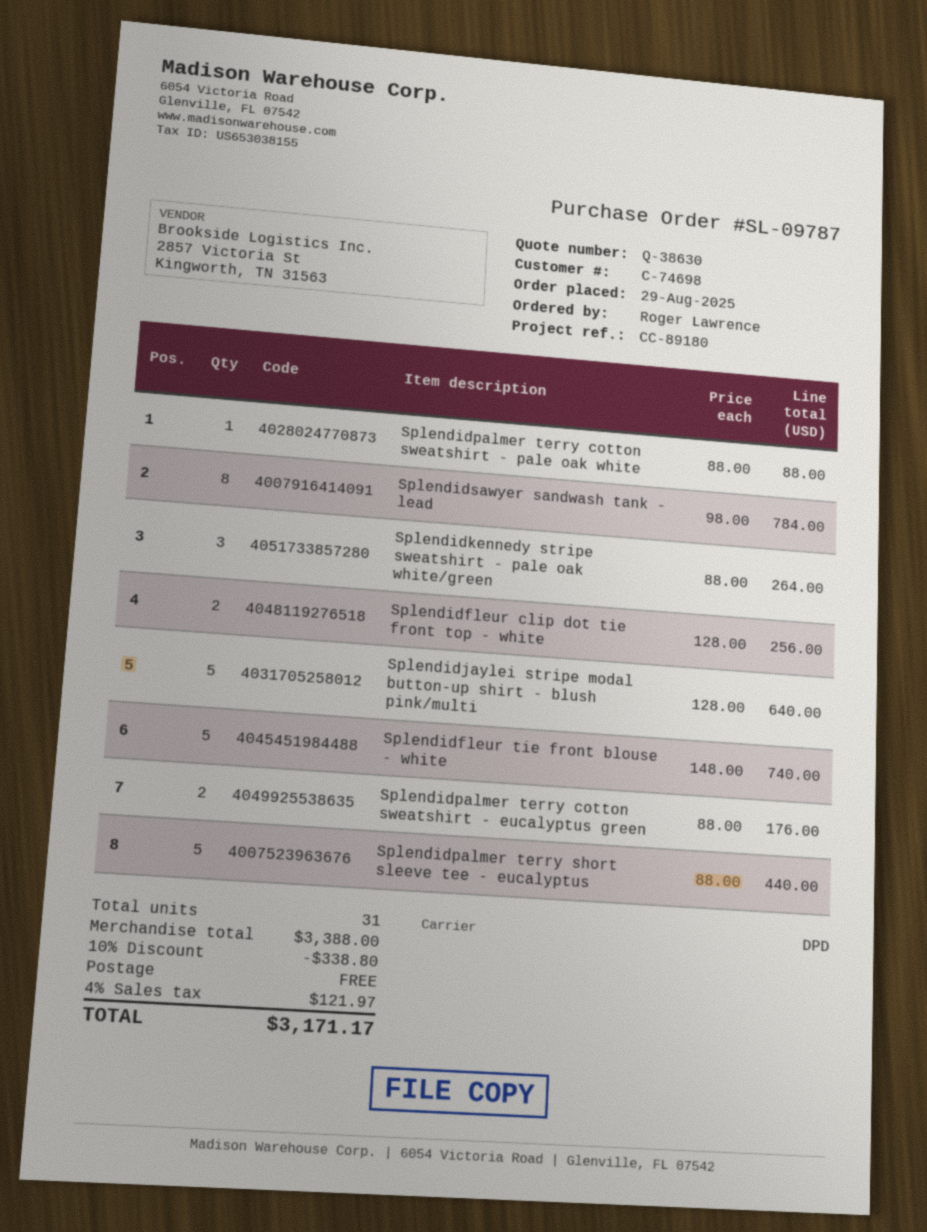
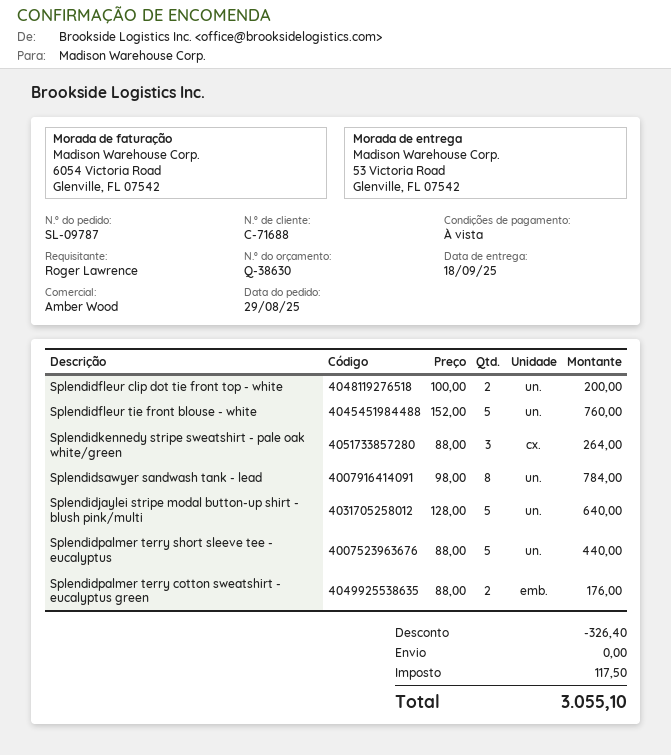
customer number: C-74698 -> C-71688
Splendidpalmer terry cotton sweatshirt - pale oak white: 1 x 88.00 = 88.00 -> none
Splendidfleur clip dot tie front top - white: 2 x 128.00 = 256.00 -> 2 x 100.00 = 200.00
Splendidfleur tie front blouse - white: 5 x 148.00 = 740.00 -> 5 x 152.00 = 760.00
discount: 338.80 -> 326.40
tax: 121.97 -> 117.50
total: 3171.17 -> 3055.10

